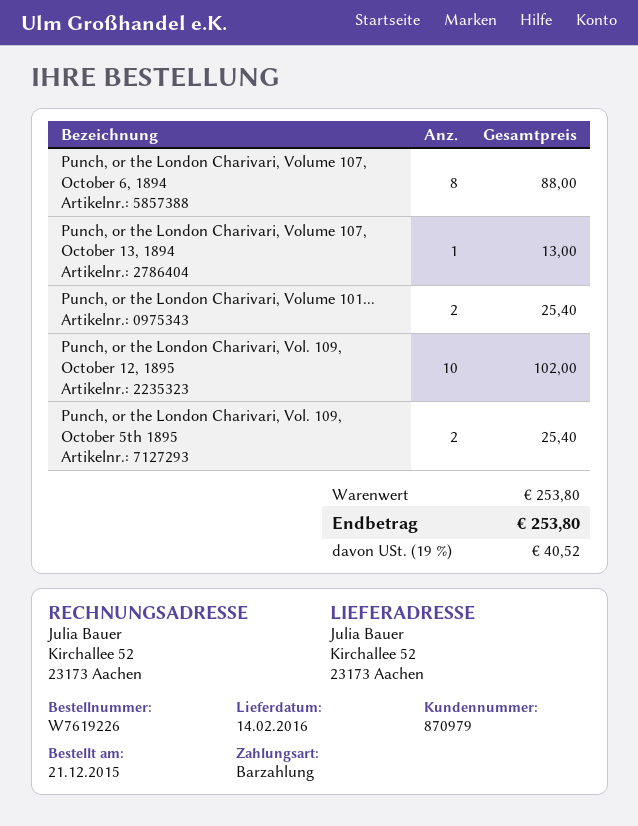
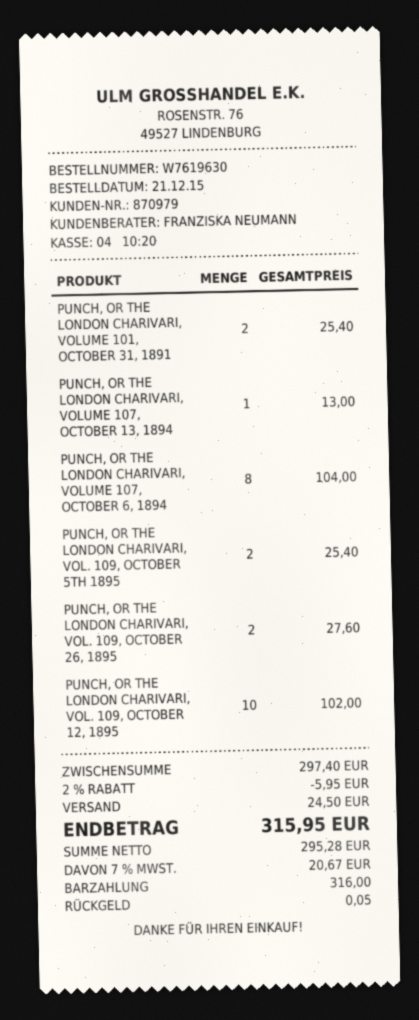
order number: W7619226 -> W7619630
Punch, or the London Charivari, Volume 107, October 6, 1894: 8 for 88.00 -> 8 for 104.00
PUNCH, OR THE LONDON CHARIVARI, VOL. 109, OCTOBER 26, 1895: none -> 2 for 27.60
subtotal: 253.80 -> 297.40
discount: none -> 2% = 5.95
shipping: none -> 24.50
tax: 19% = 40.52 -> 7% = 20.67
total: 253.80 -> 315.95

